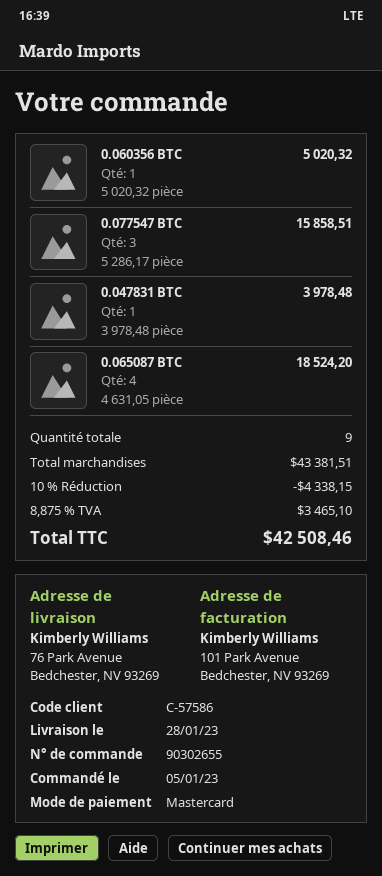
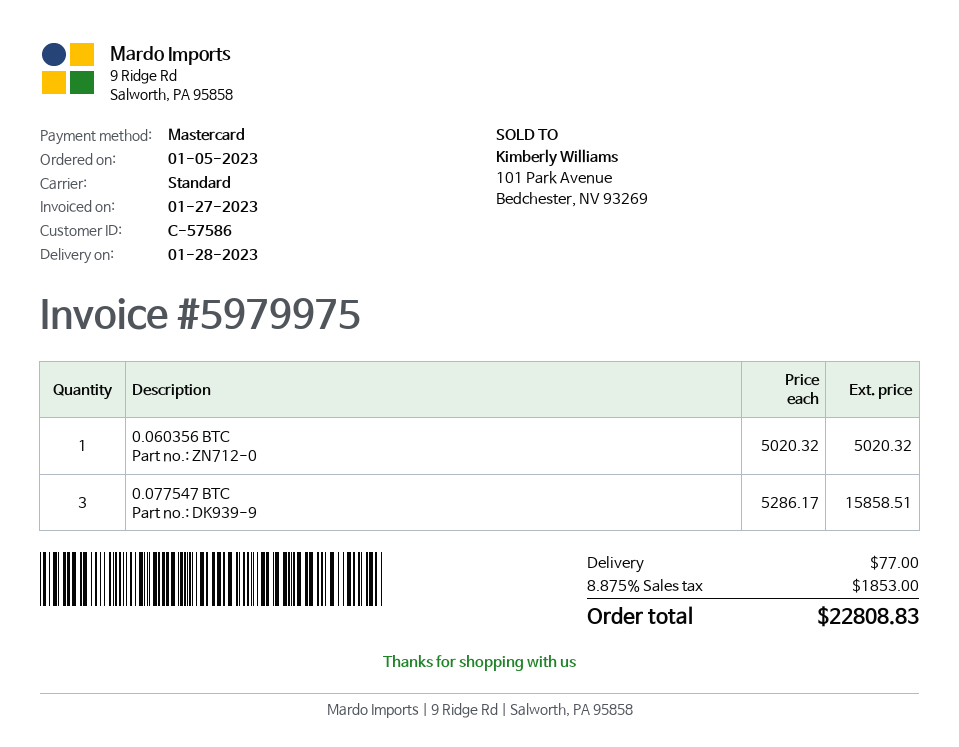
0.047831 BTC: 1 x 3978.48 = 3978.48 -> none
0.065087 BTC: 4 x 4631.05 = 18524.20 -> none
discount: 10% = 4338.15 -> none
shipping: none -> 77.00
tax: 8.875% = 3465.10 -> 8.875% = 1853.00
total: 42508.46 -> 22808.83

